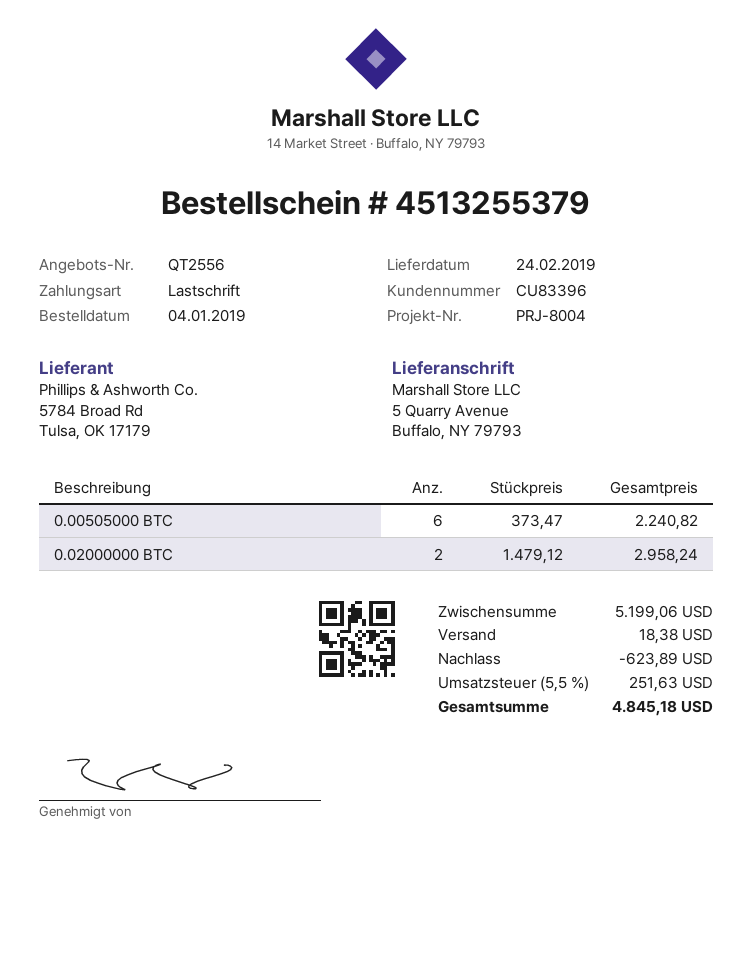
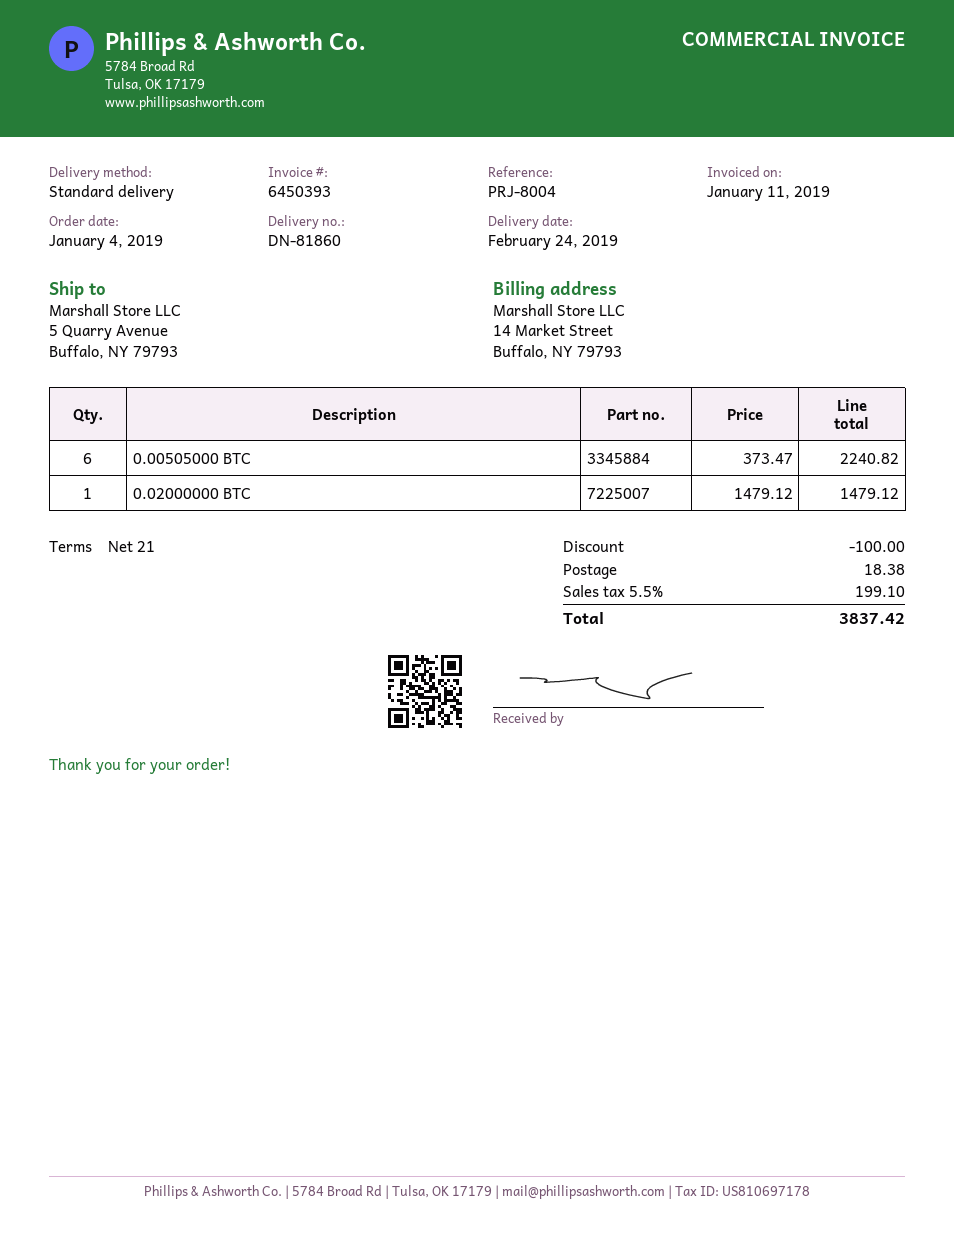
0.02000000 BTC: 2 x 1479.12 = 2958.24 -> 1 x 1479.12 = 1479.12
discount: 623.89 -> 100.00
tax: 5.5% = 251.63 -> 5.5% = 199.10
total: 4845.18 -> 3837.42

